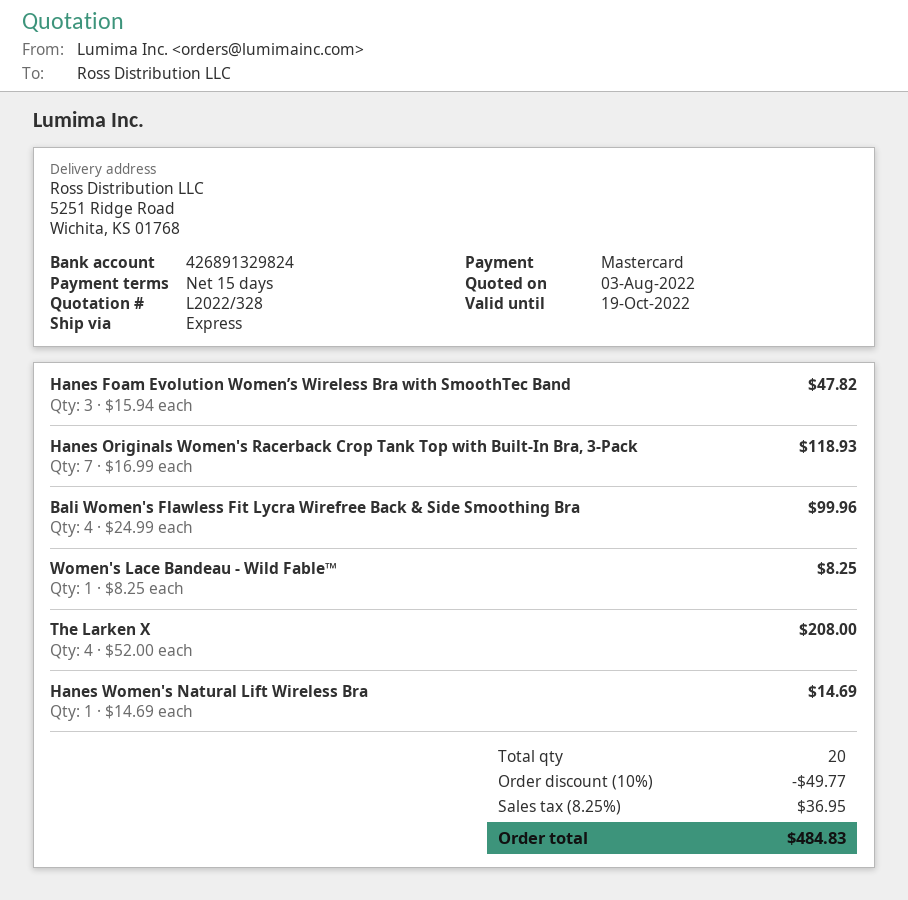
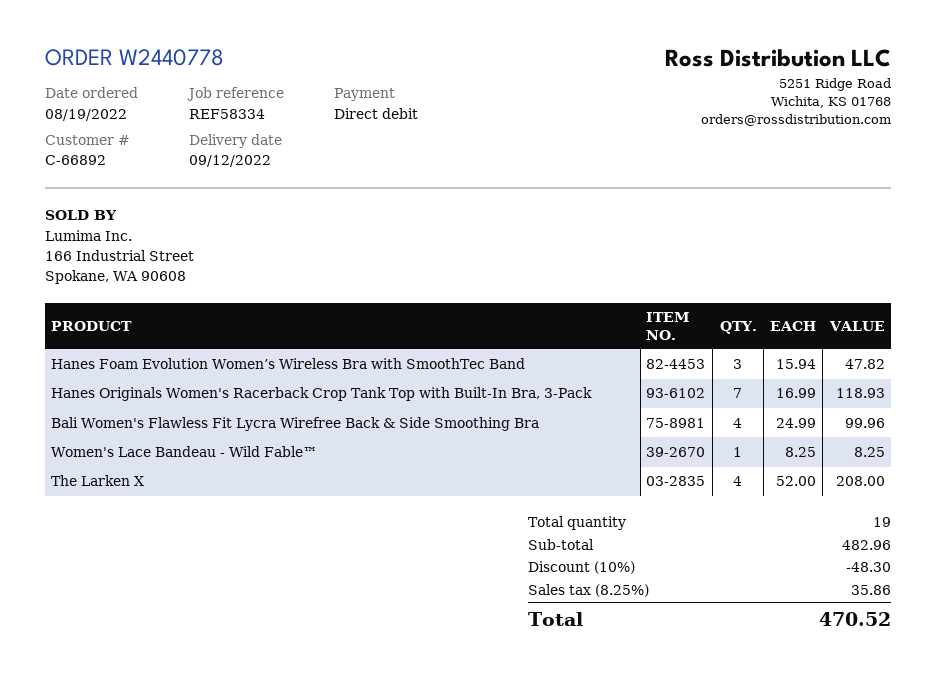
payment method: Mastercard -> direct debit
Hanes Women's Natural Lift Wireless Bra: 1 x 14.69 = 14.69 -> none
total quantity: 20 -> 19
discount: 10% = 49.77 -> 10% = 48.30
tax: 8.25% = 36.95 -> 8.25% = 35.86
total: 484.83 -> 470.52

